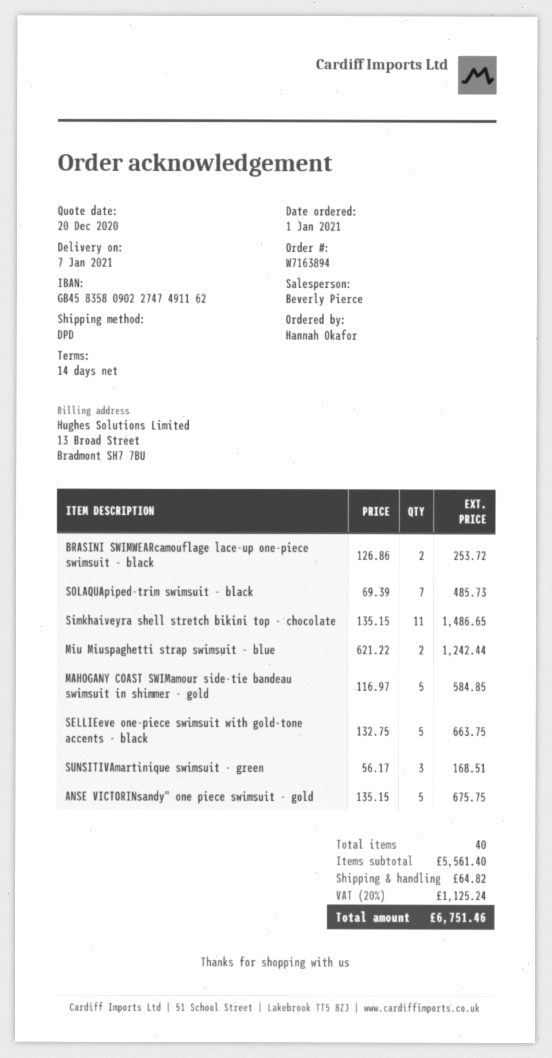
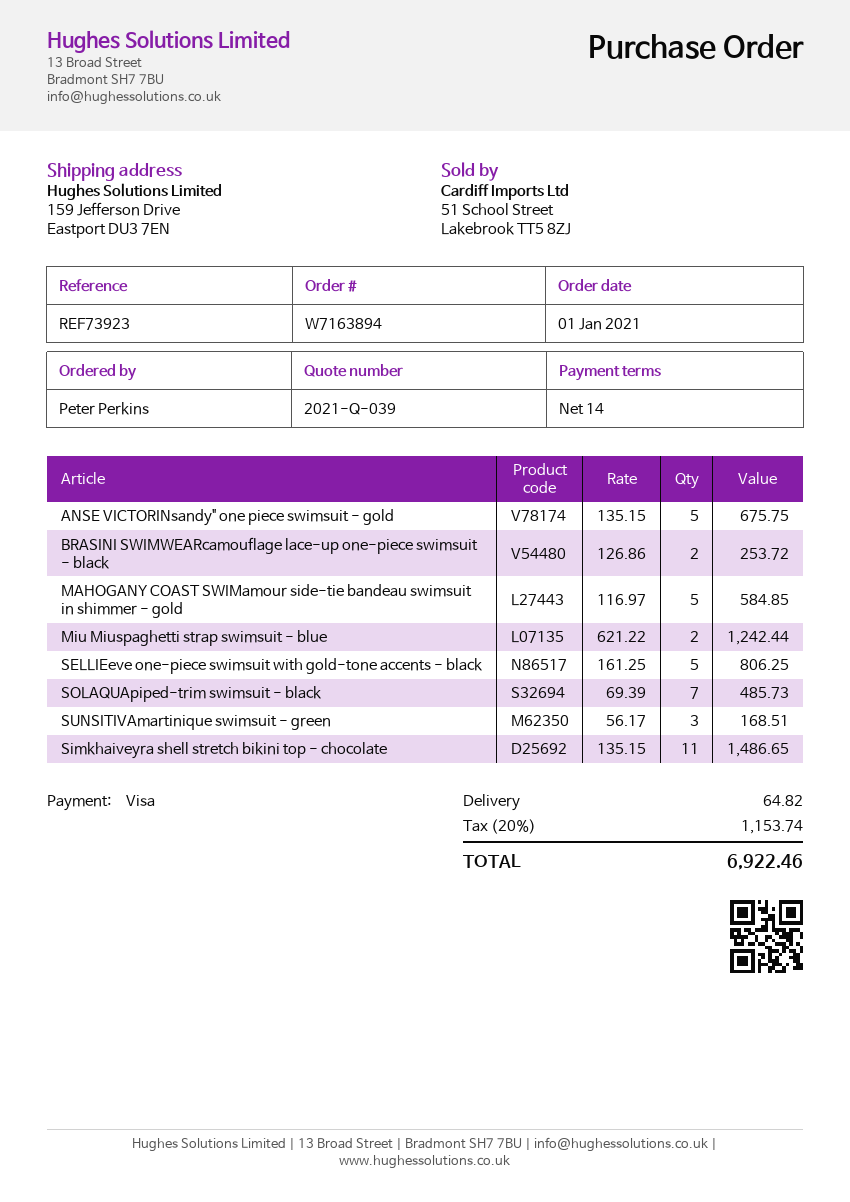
ordered by: Hannah Okafor -> Peter Perkins
SELLIEeve one-piece swimsuit with gold-tone accents - black: 5 x 132.75 = 663.75 -> 5 x 161.25 = 806.25
tax: 20% = 1125.24 -> 20% = 1153.74
total: 6751.46 -> 6922.46

